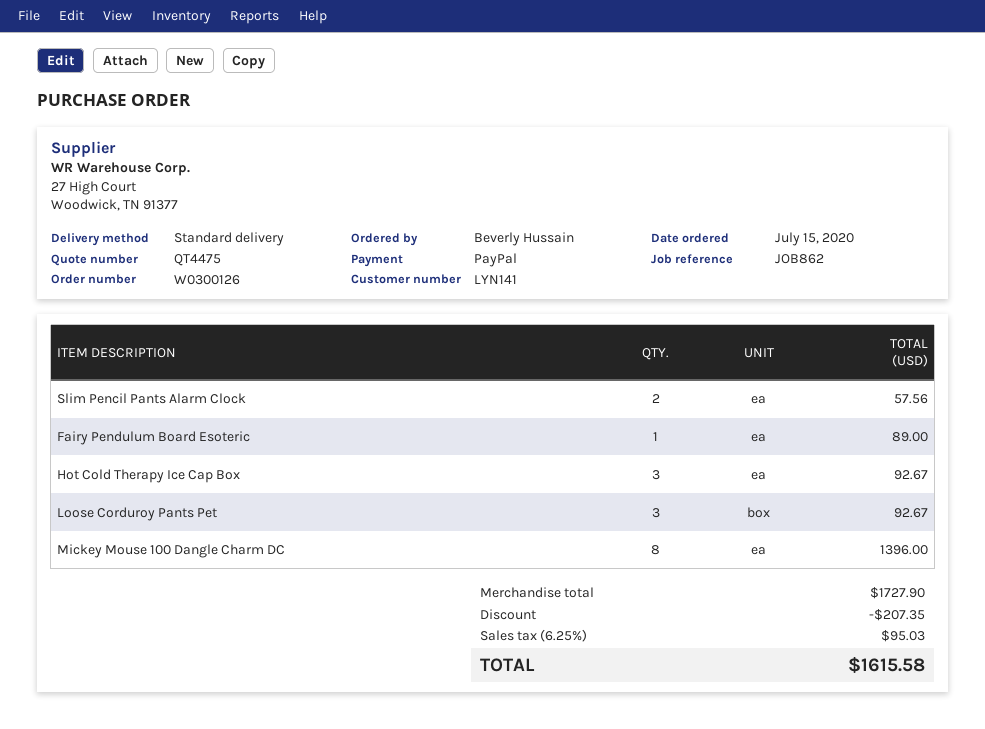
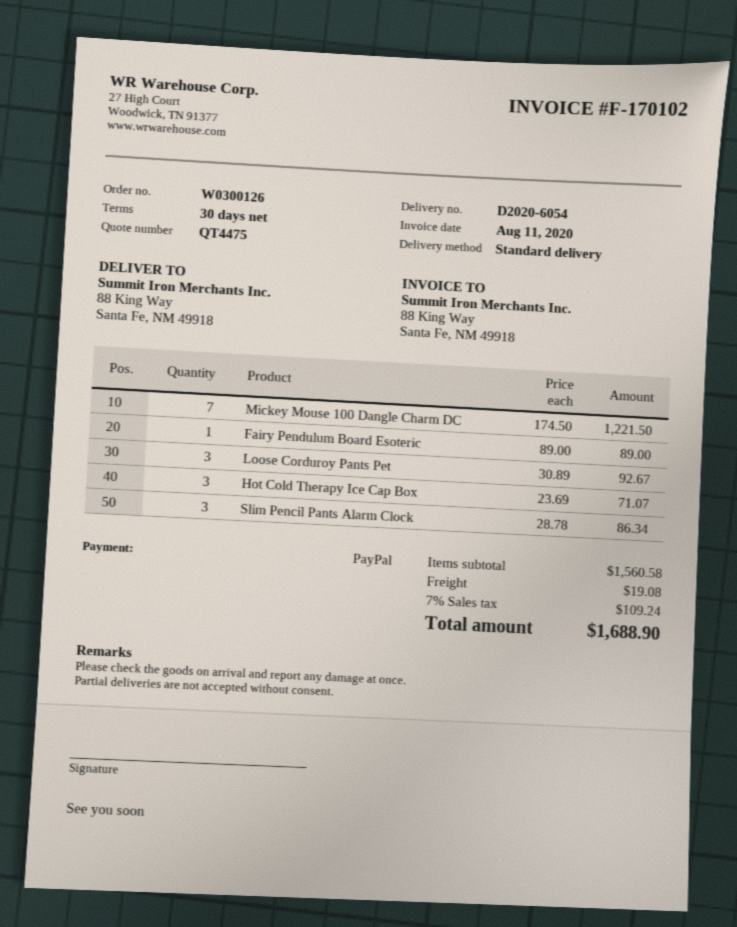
Slim Pencil Pants Alarm Clock: 2 for 57.56 -> 3 for 86.34
Hot Cold Therapy Ice Cap Box: 3 for 92.67 -> 3 for 71.07
Mickey Mouse 100 Dangle Charm DC: 8 for 1396.00 -> 7 for 1221.50
subtotal: 1727.90 -> 1560.58
discount: 207.35 -> none
shipping: none -> 19.08
tax: 6.25% = 95.03 -> 7% = 109.24
total: 1615.58 -> 1688.90

